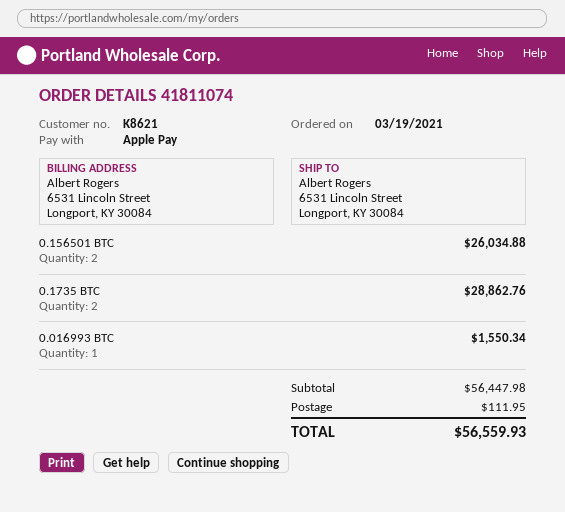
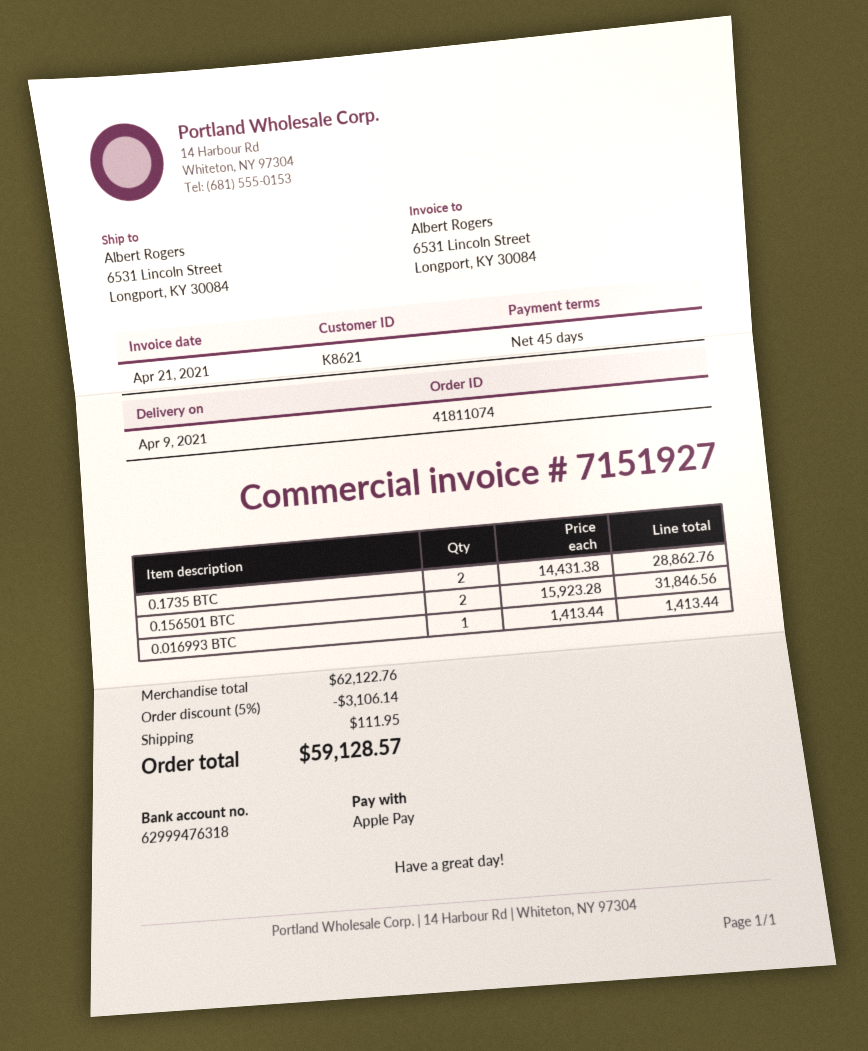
0.156501 BTC: 2 for 26034.88 -> 2 for 31846.56
0.016993 BTC: 1 for 1550.34 -> 1 for 1413.44
subtotal: 56447.98 -> 62122.76
discount: none -> 5% = 3106.14
total: 56559.93 -> 59128.57

